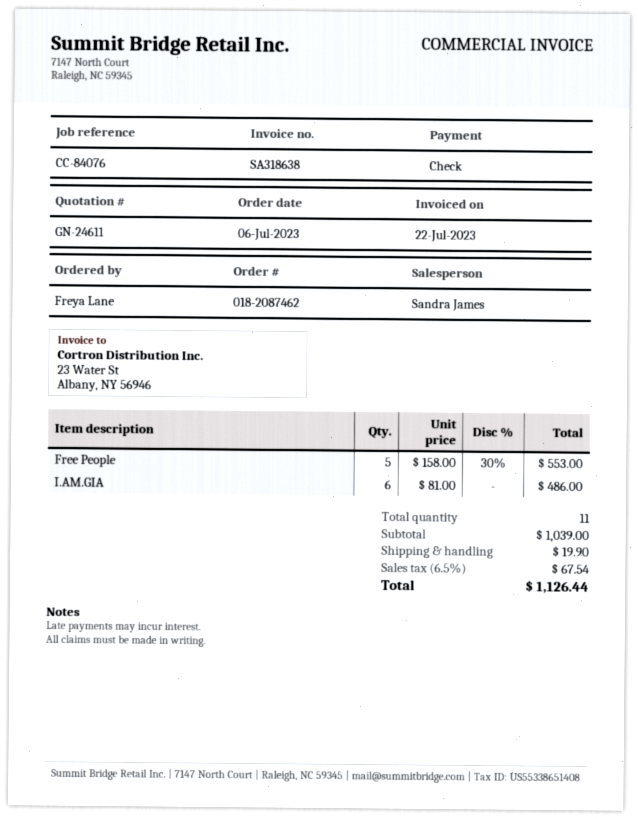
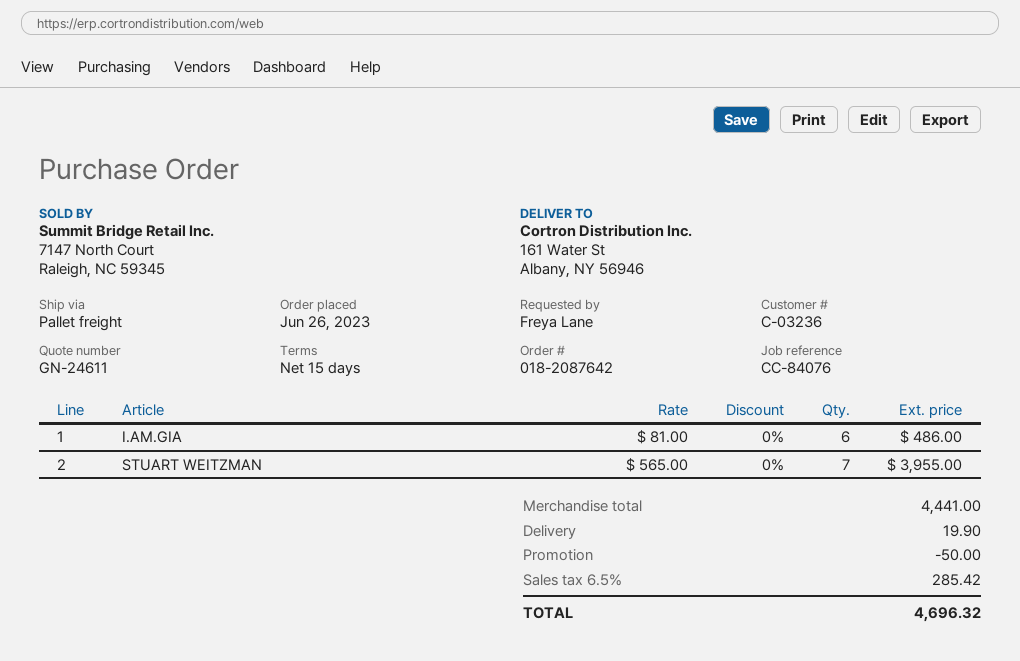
order number: 018-2087462 -> 018-2087642
order date: 2023-07-06 -> 2023-06-26
Free People: 5 x 158.00 - 30% = 553.00 -> none
STUART WEITZMAN: none -> 7 x 565.00 = 3955.00
subtotal: 1039.00 -> 4441.00
discount: none -> 50.00
tax: 6.5% = 67.54 -> 6.5% = 285.42
total: 1126.44 -> 4696.32

